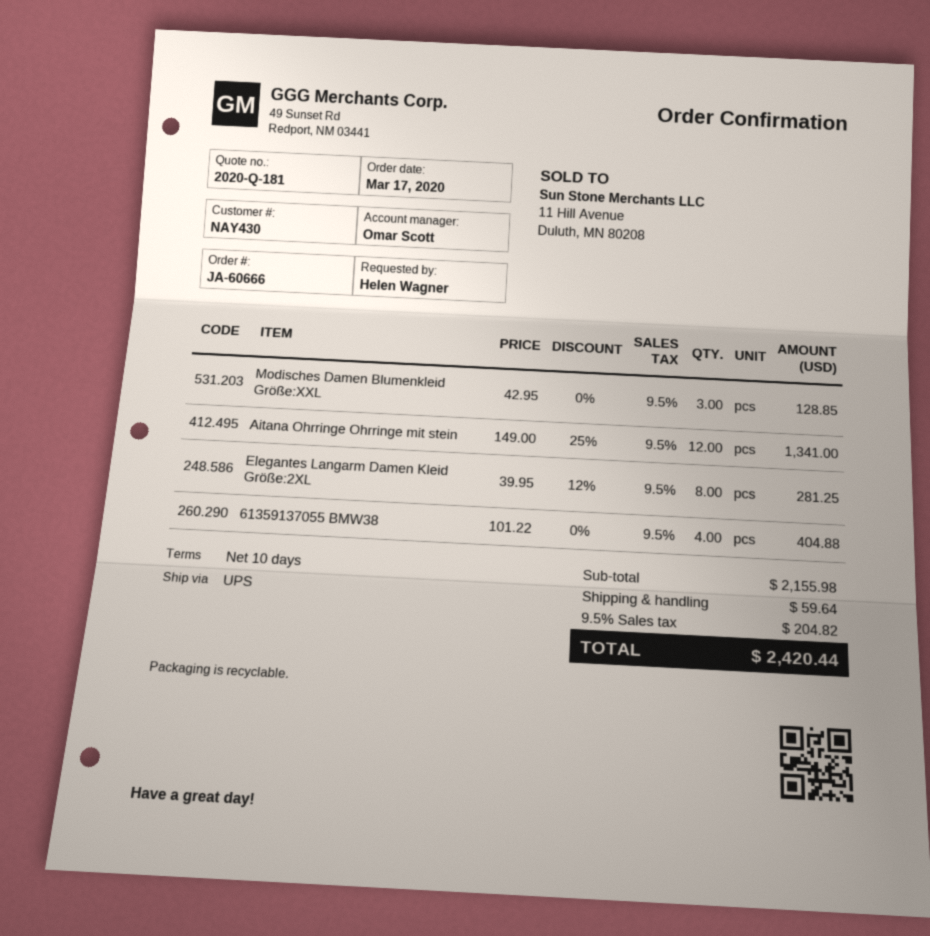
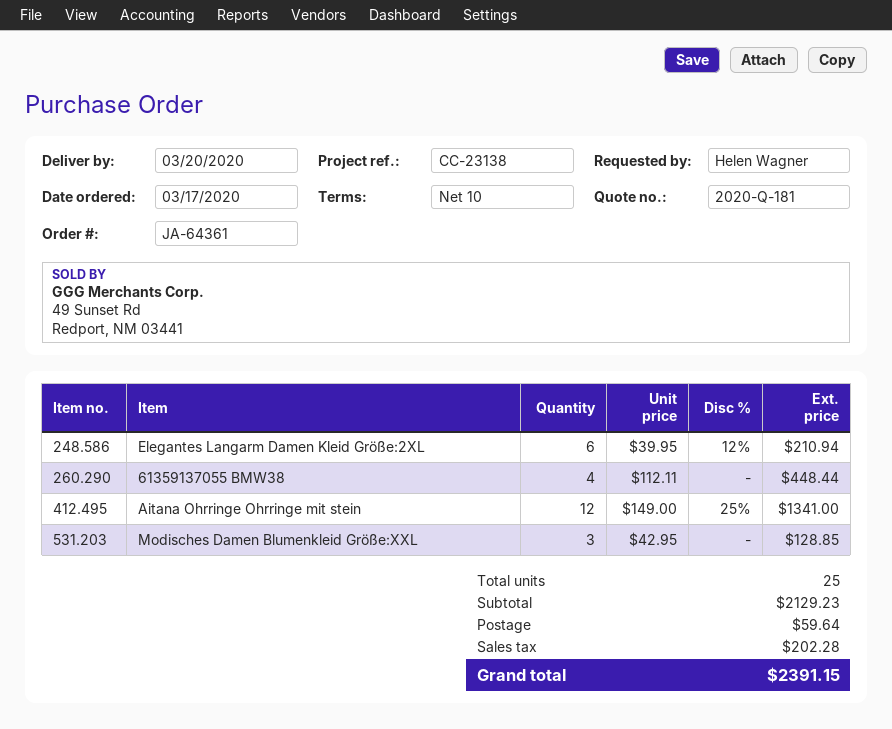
order number: JA-60666 -> JA-64361
Elegantes Langarm Damen Kleid Größe:2XL: 8 x 39.95 - 12% = 281.25 -> 6 x 39.95 - 12% = 210.94
61359137055 BMW38: 4 x 101.22 = 404.88 -> 4 x 112.11 = 448.44
subtotal: 2155.98 -> 2129.23
tax: 204.82 -> 202.28
total: 2420.44 -> 2391.15

